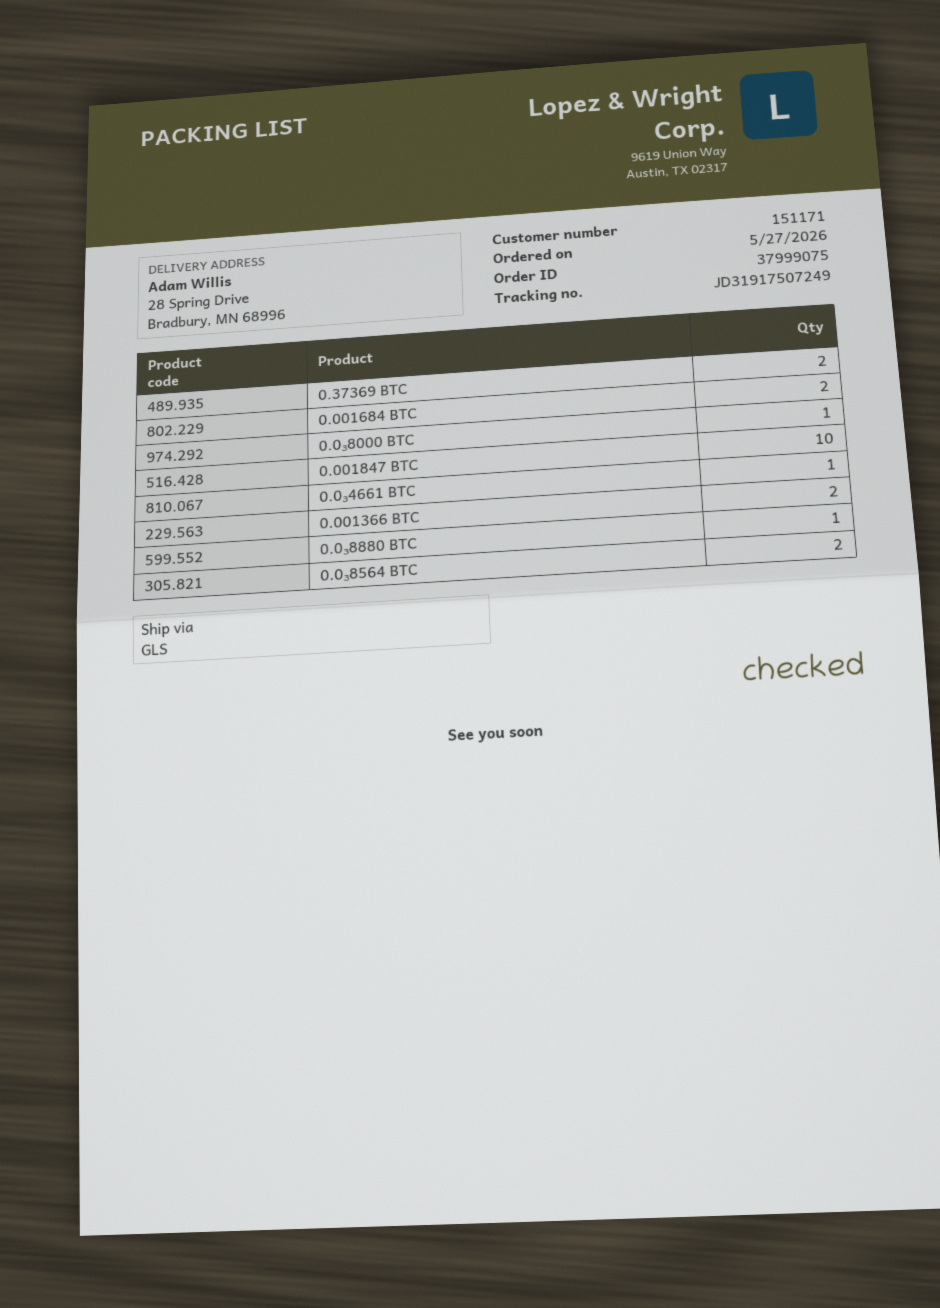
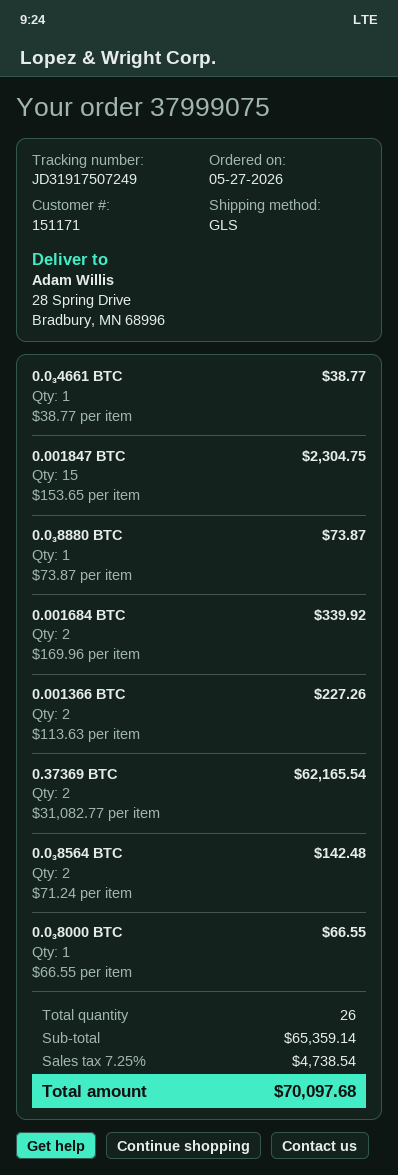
0.001847 BTC: 10 -> 15

